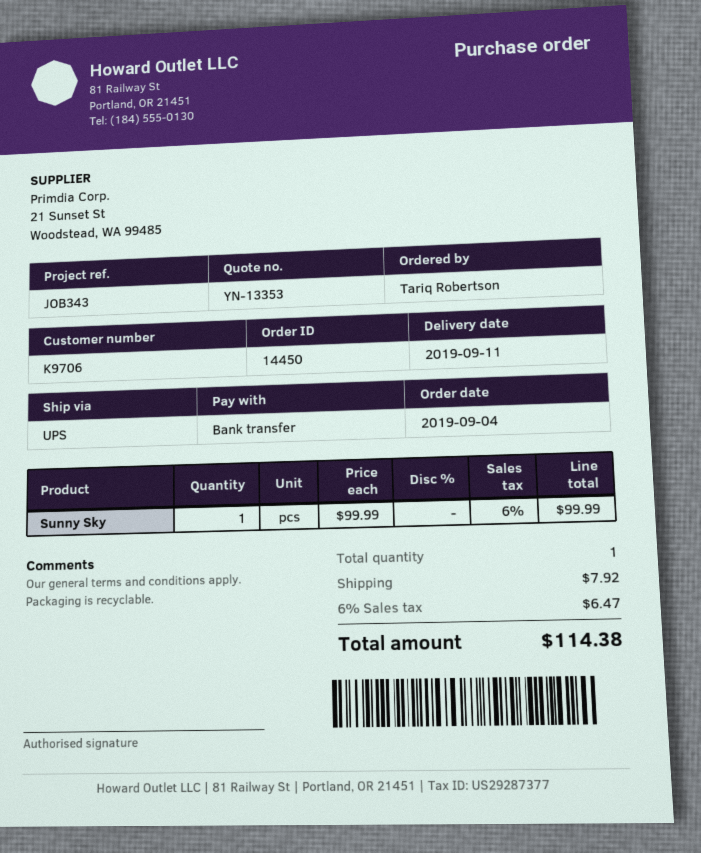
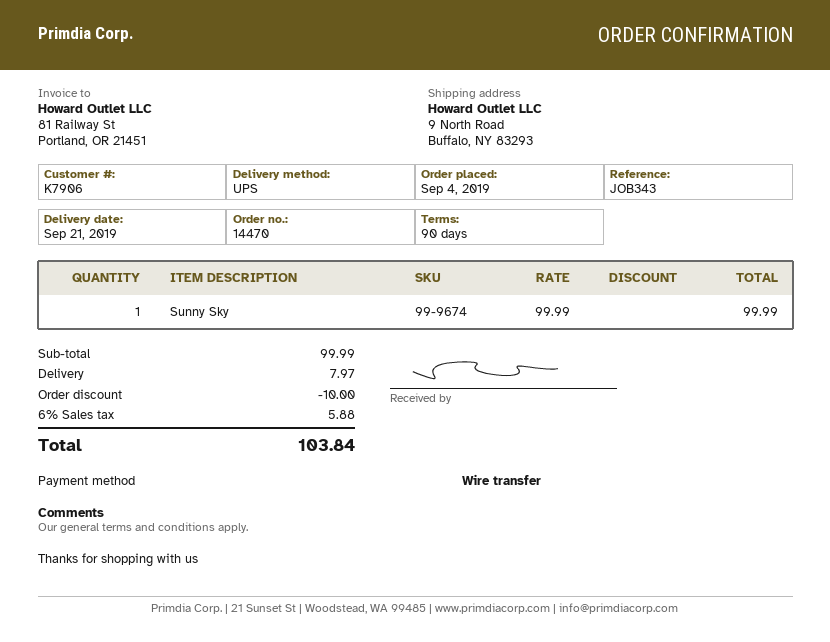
order number: 14450 -> 14470
delivery date: 2019-09-11 -> 2019-09-21
customer number: K9706 -> K7906
discount: none -> 10.00
shipping: 7.92 -> 7.97
tax: 6% = 6.47 -> 6% = 5.88
total: 114.38 -> 103.84

